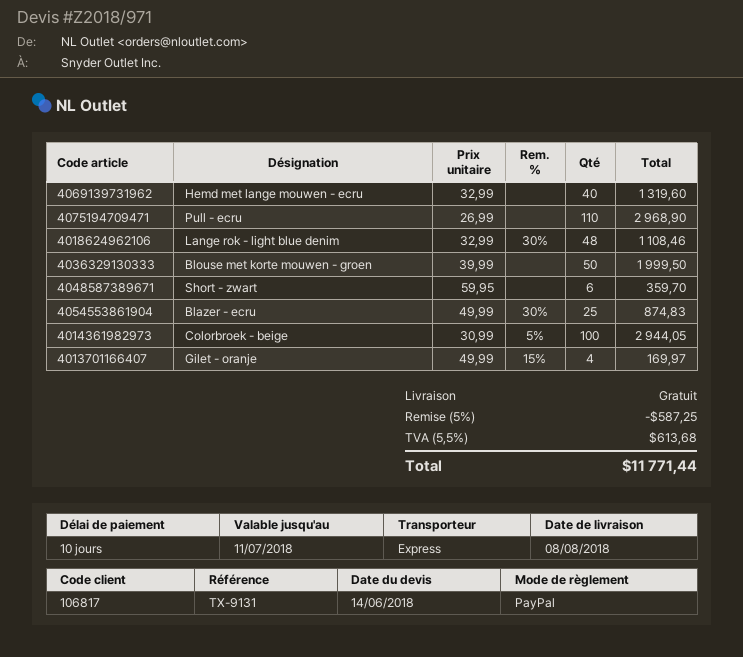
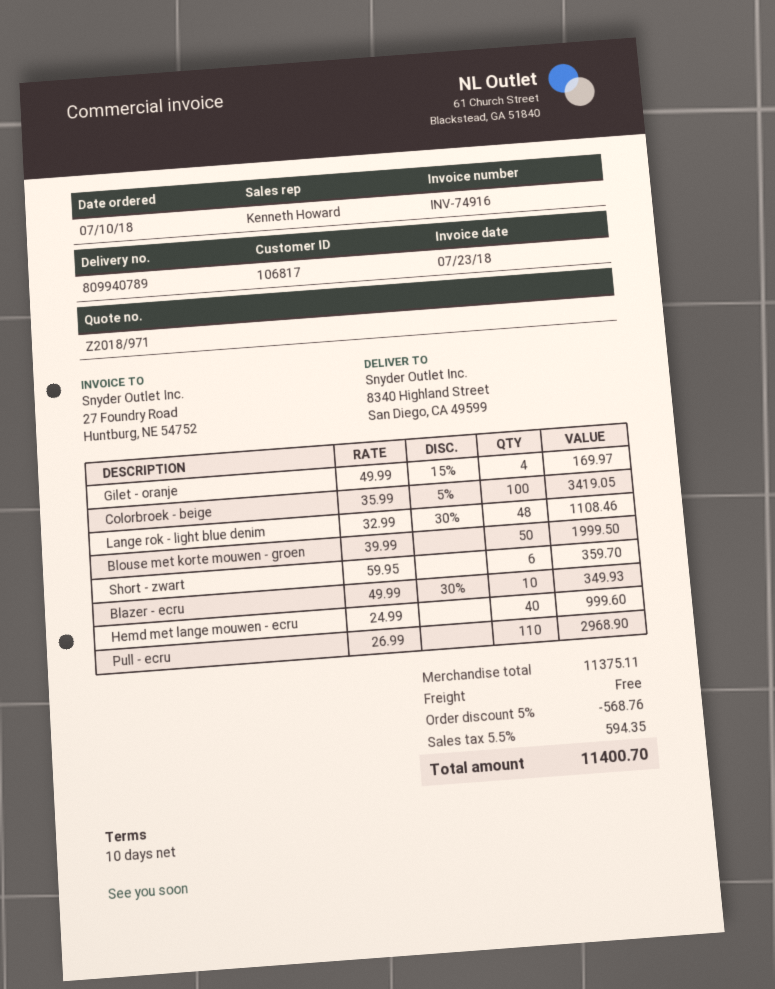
Hemd met lange mouwen - ecru: 40 x 32.99 = 1319.60 -> 40 x 24.99 = 999.60
Blazer - ecru: 25 x 49.99 - 30% = 874.83 -> 10 x 49.99 - 30% = 349.93
Colorbroek - beige: 100 x 30.99 - 5% = 2944.05 -> 100 x 35.99 - 5% = 3419.05
discount: 5% = 587.25 -> 5% = 568.76
tax: 5.5% = 613.68 -> 5.5% = 594.35
total: 11771.44 -> 11400.70

